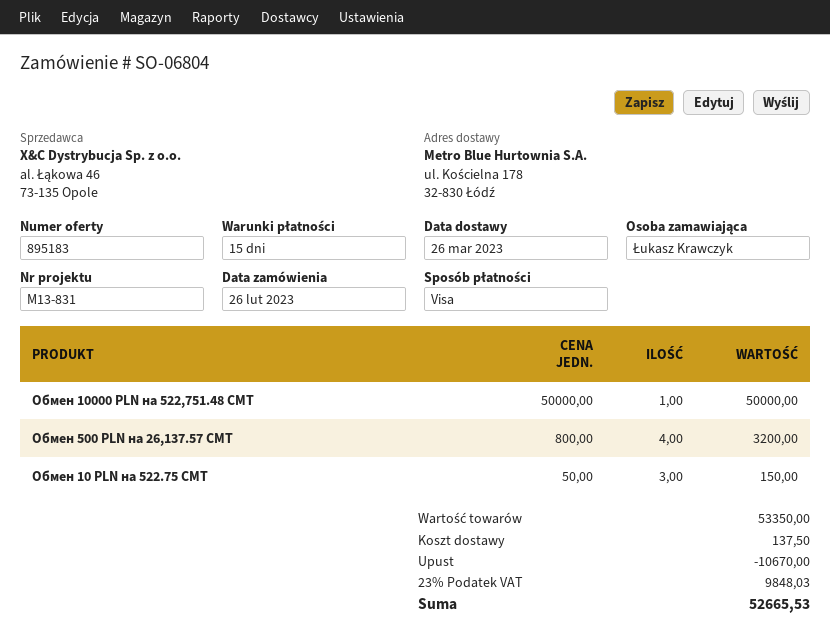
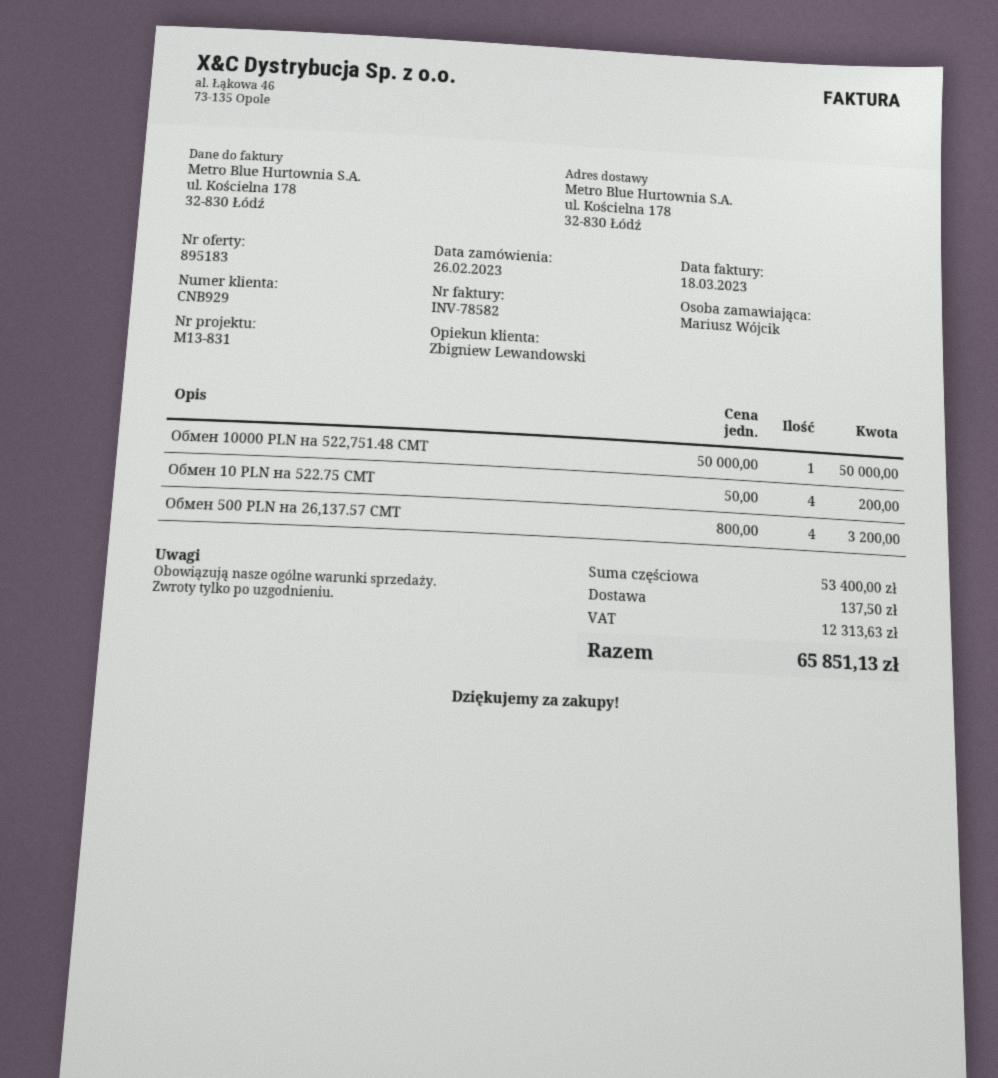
ordered by: Łukasz Krawczyk -> Mariusz Wójcik
Обмен 10 PLN на 522.75 CMT: 3 x 50.00 = 150.00 -> 4 x 50.00 = 200.00
subtotal: 53350.00 -> 53400.00
discount: 10670.00 -> none
tax: 9848.03 -> 12313.63
total: 52665.53 -> 65851.13

